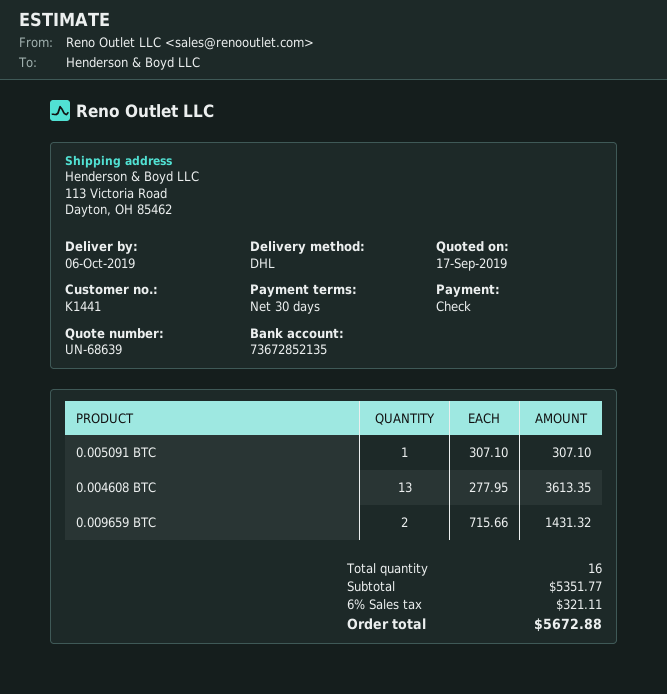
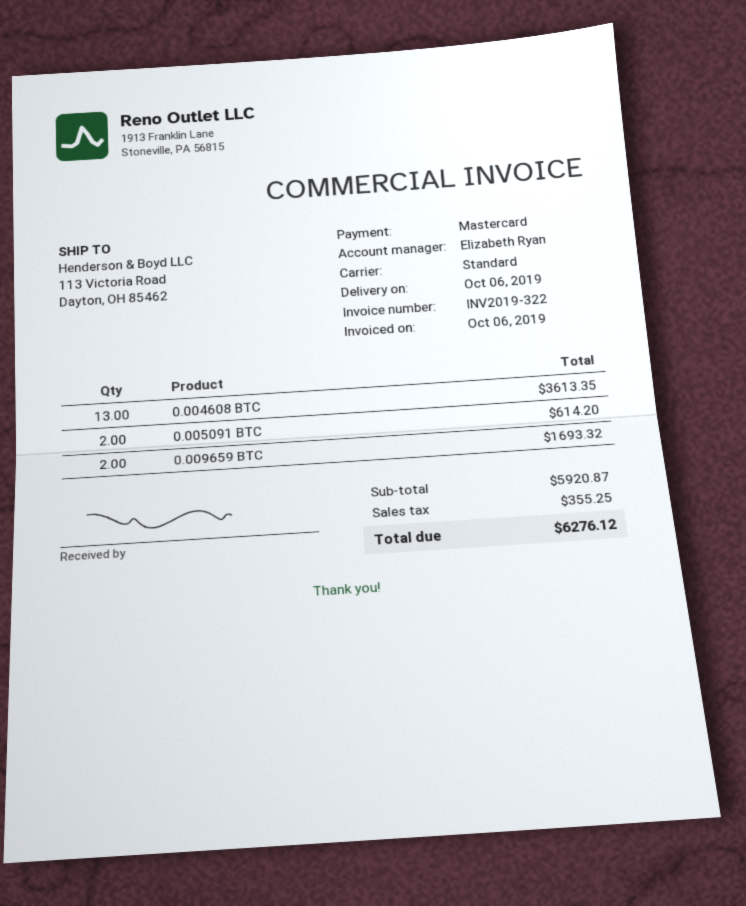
payment method: cheque -> Mastercard
shipping method: DHL -> standard
0.005091 BTC: 1 for 307.10 -> 2 for 614.20
0.009659 BTC: 2 for 1431.32 -> 2 for 1693.32
subtotal: 5351.77 -> 5920.87
tax: 321.11 -> 355.25
total: 5672.88 -> 6276.12

